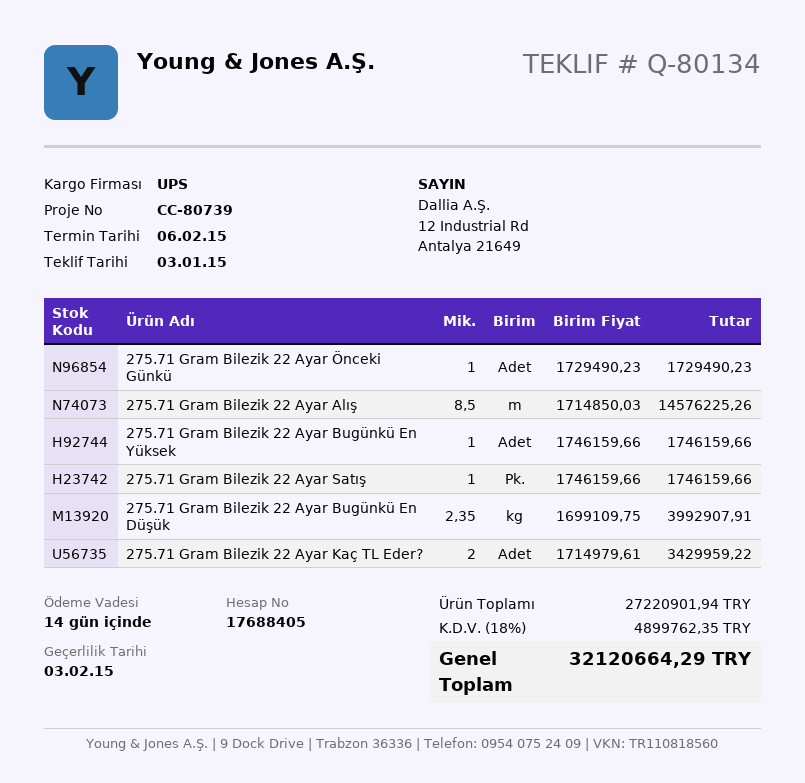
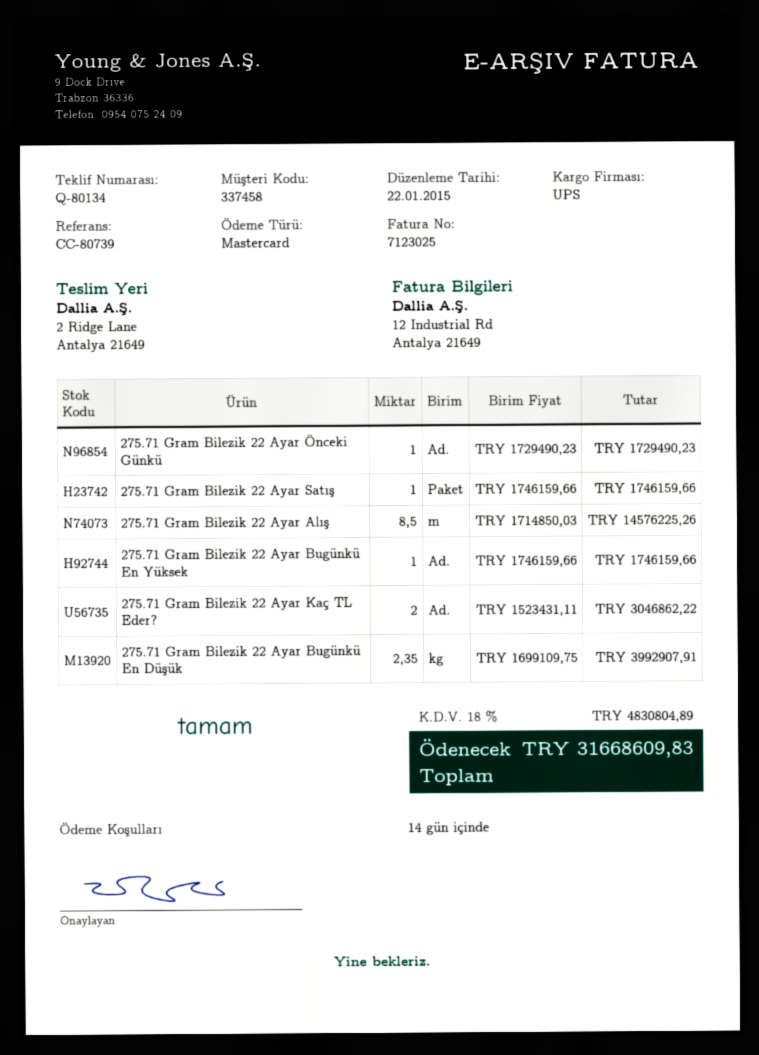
275.71 Gram Bilezik 22 Ayar Kaç TL Eder?: 2 x 1714979.61 = 3429959.22 -> 2 x 1523431.11 = 3046862.22
tax: 18% = 4899762.35 -> 18% = 4830804.89
total: 32120664.29 -> 31668609.83

